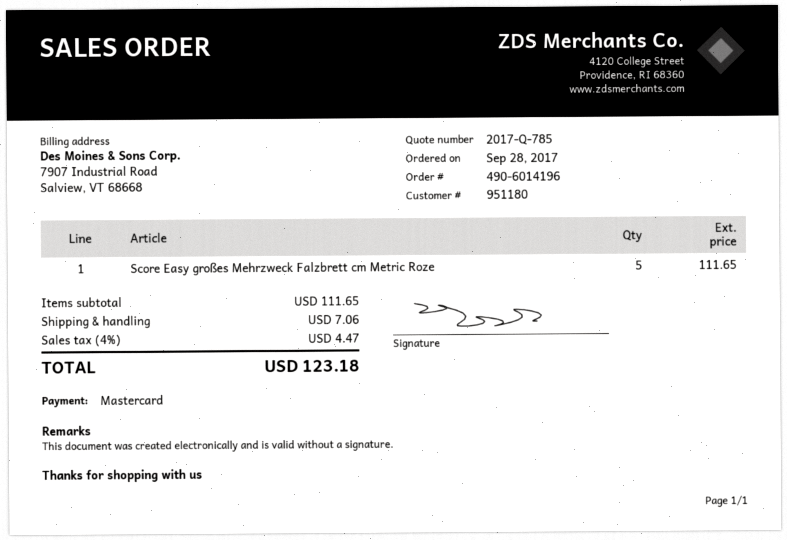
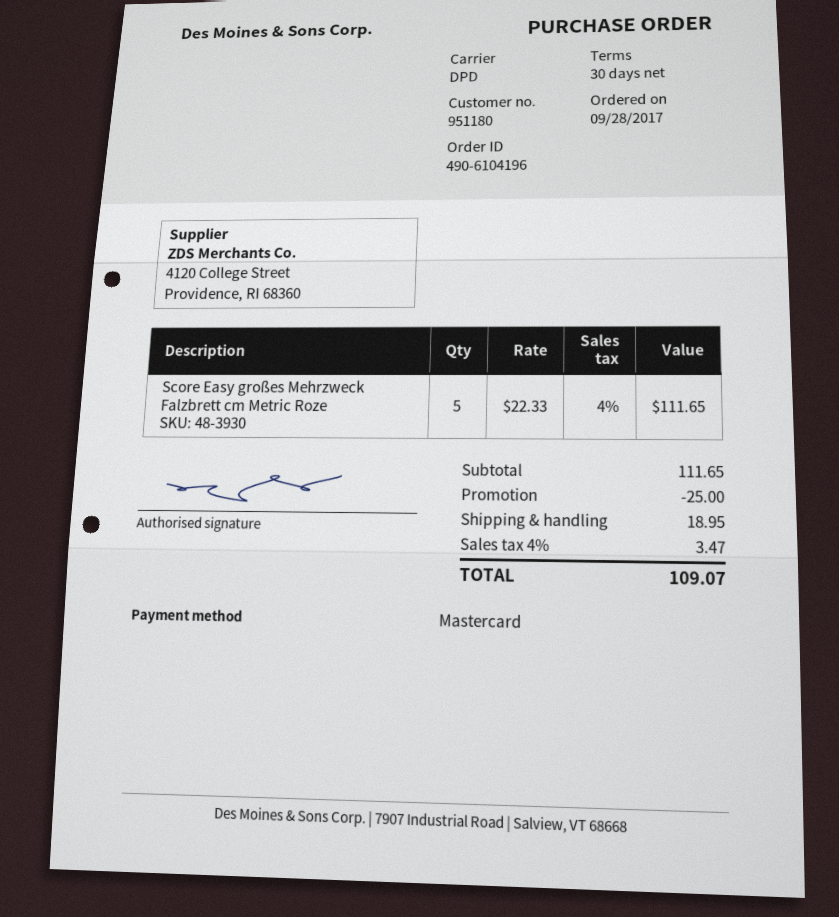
order number: 490-6014196 -> 490-6104196
discount: none -> 25.00
shipping: 7.06 -> 18.95
tax: 4% = 4.47 -> 4% = 3.47
total: 123.18 -> 109.07

